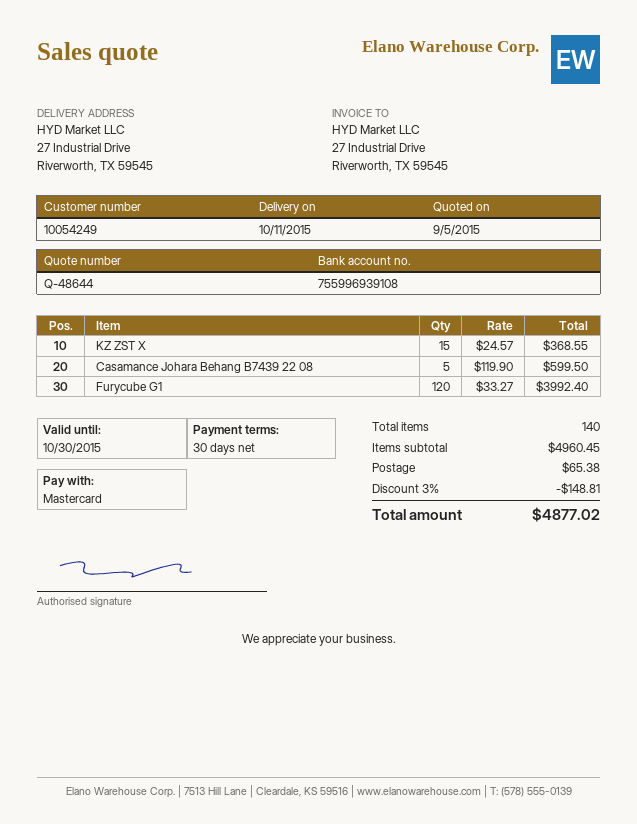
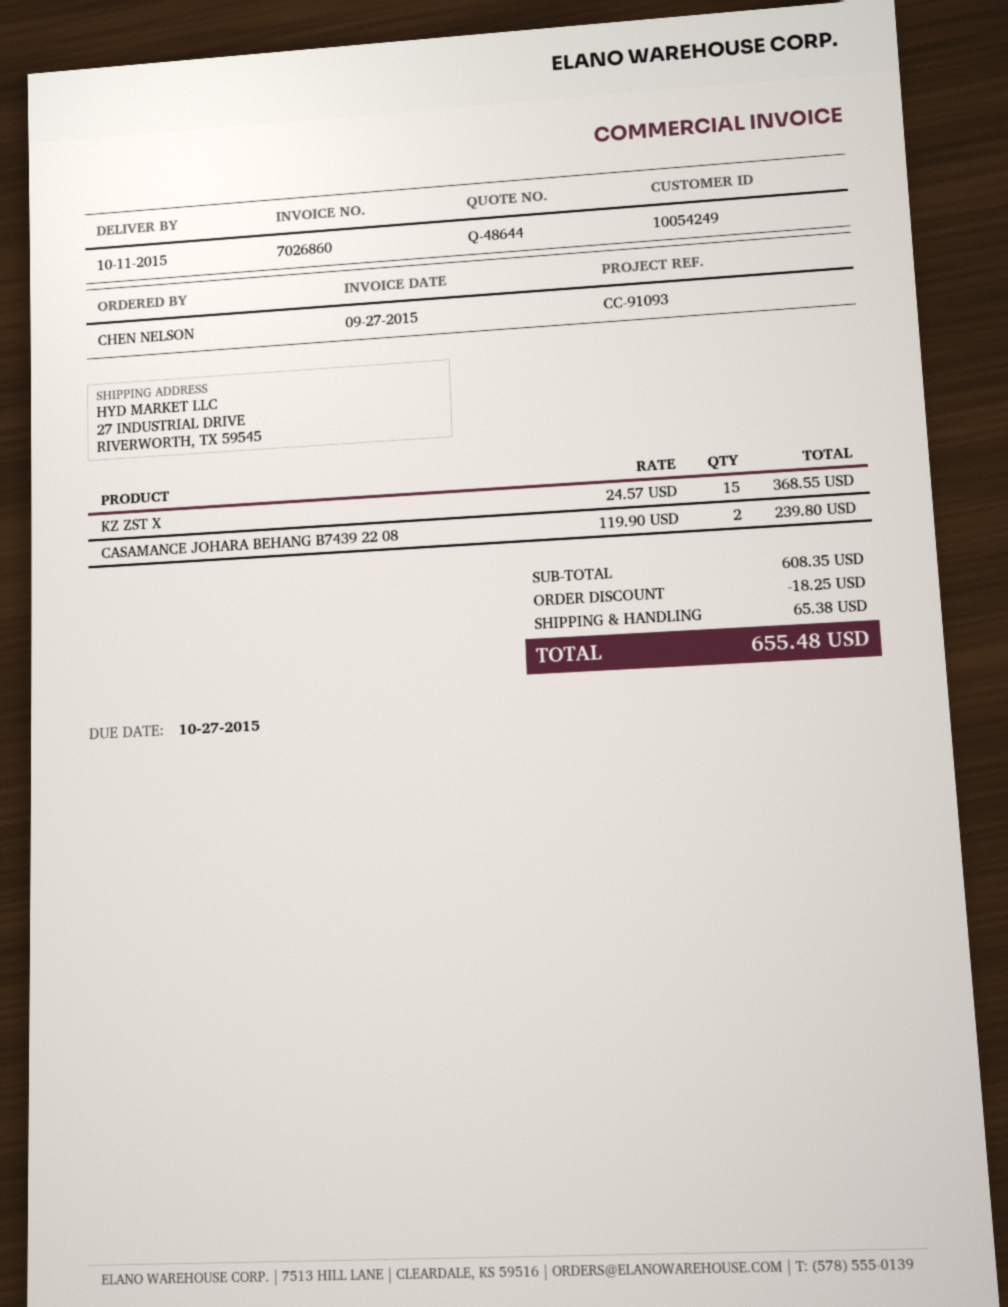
Casamance Johara Behang B7439 22 08: 5 x 119.90 = 599.50 -> 2 x 119.90 = 239.80
Furycube G1: 120 x 33.27 = 3992.40 -> none
subtotal: 4960.45 -> 608.35
discount: 148.81 -> 18.25
total: 4877.02 -> 655.48

